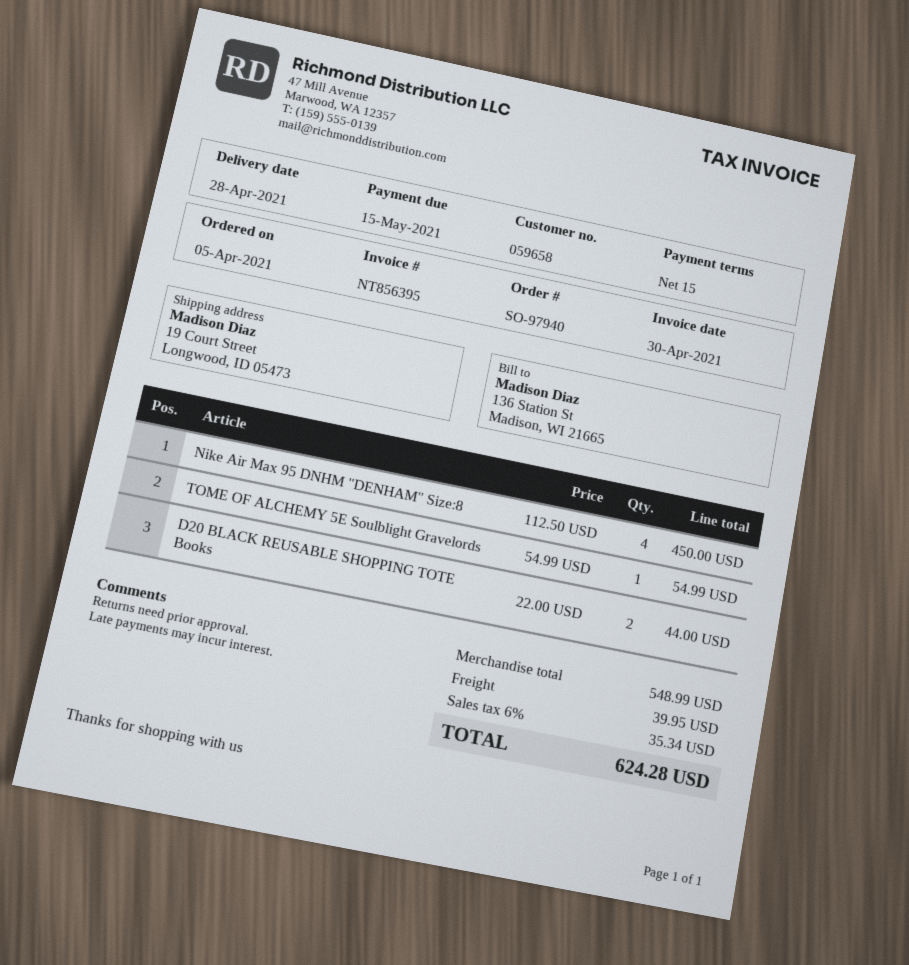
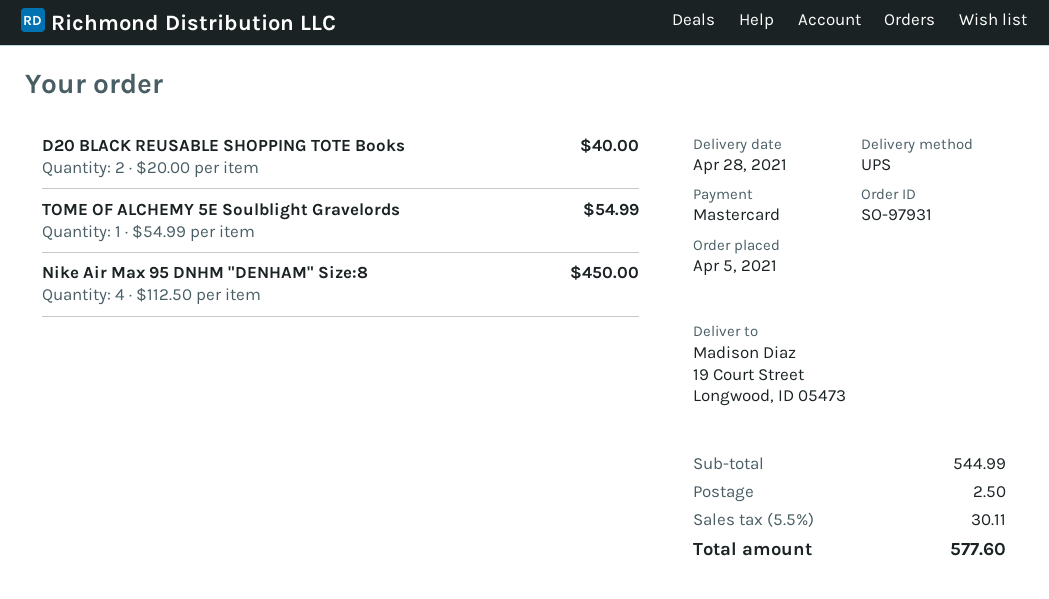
order number: SO-97940 -> SO-97931
D20 BLACK REUSABLE SHOPPING TOTE Books: 2 x 22.00 = 44.00 -> 2 x 20.00 = 40.00
subtotal: 548.99 -> 544.99
shipping: 39.95 -> 2.50
tax: 6% = 35.34 -> 5.5% = 30.11
total: 624.28 -> 577.60

